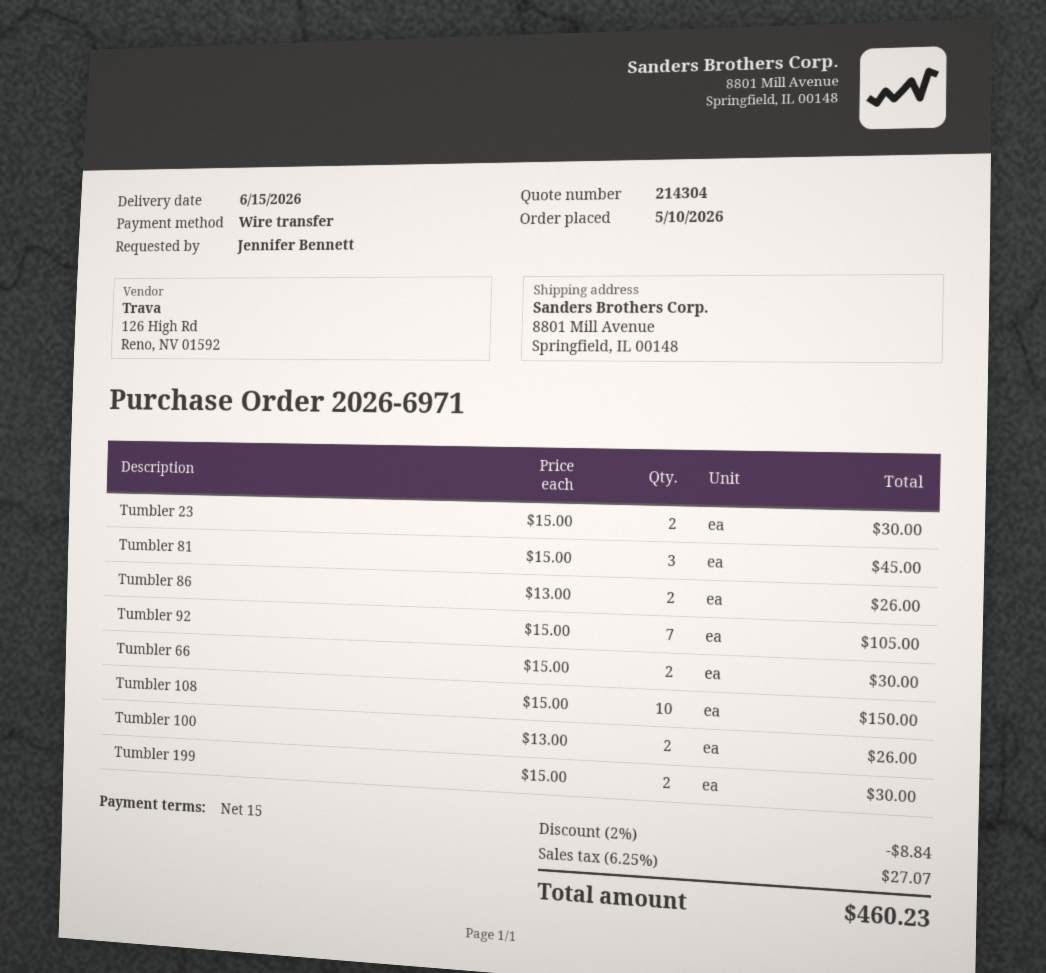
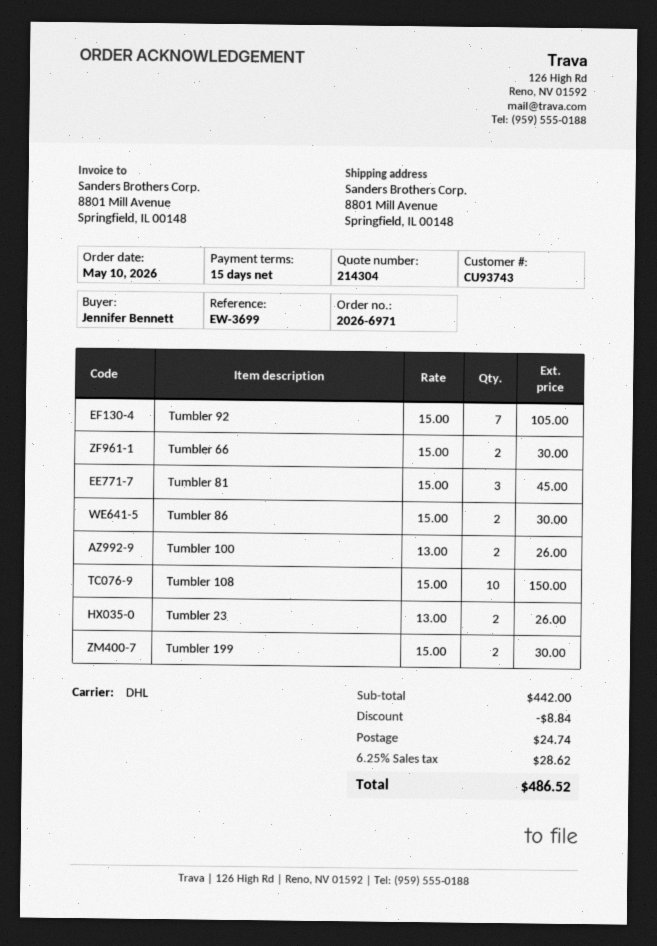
Tumbler 23: 2 x 15.00 = 30.00 -> 2 x 13.00 = 26.00
Tumbler 86: 2 x 13.00 = 26.00 -> 2 x 15.00 = 30.00
shipping: none -> 24.74
tax: 6.25% = 27.07 -> 6.25% = 28.62
total: 460.23 -> 486.52

